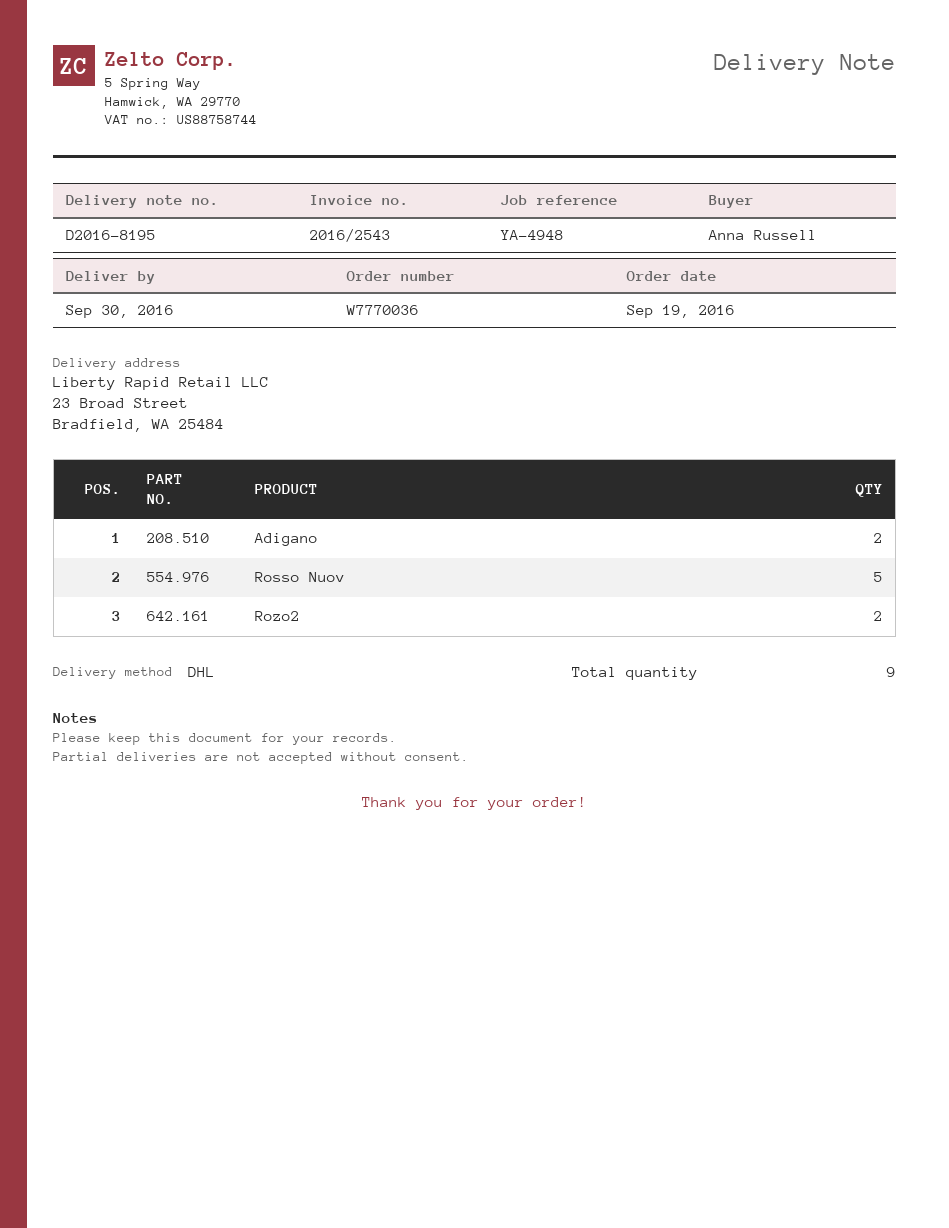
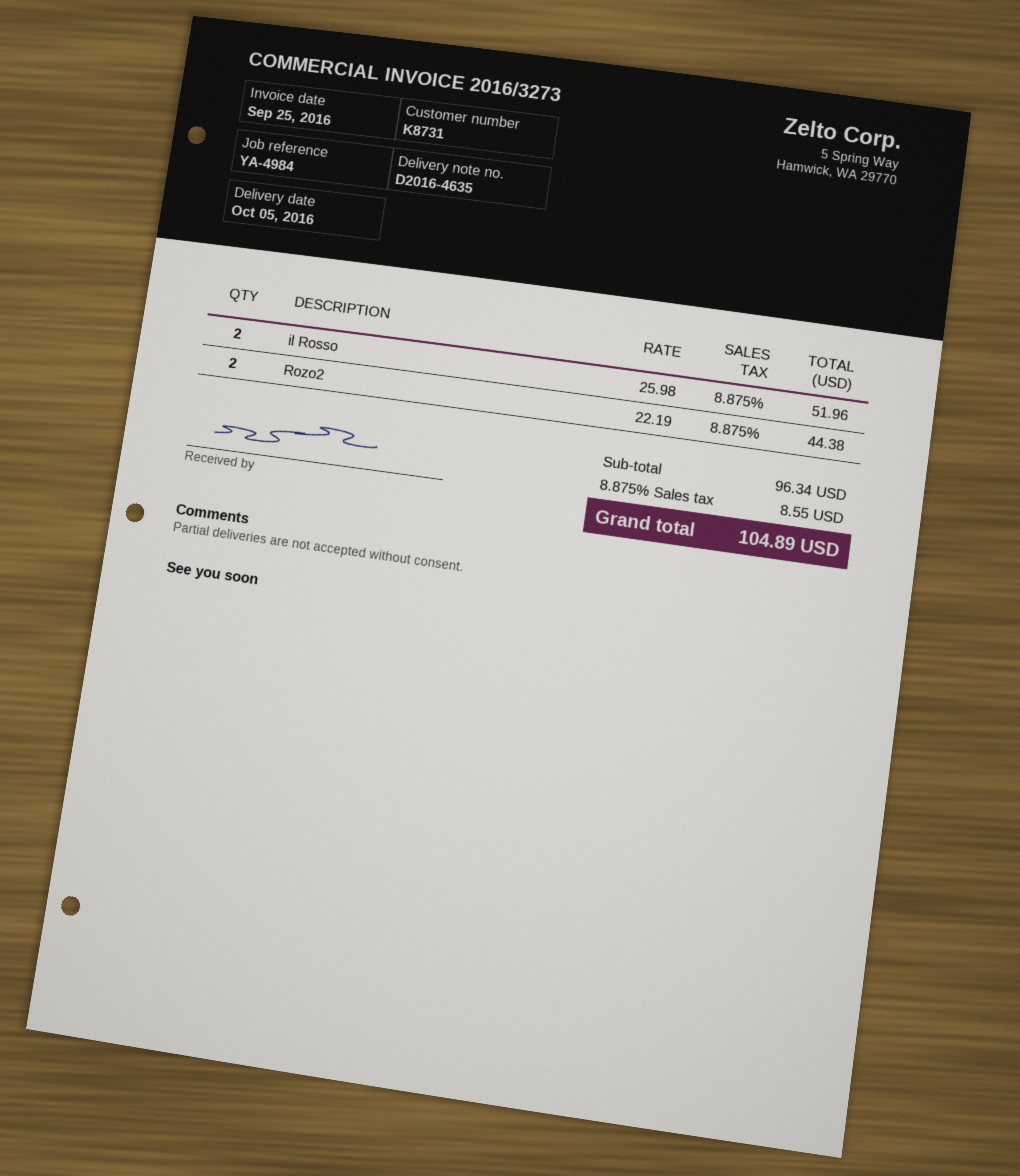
delivery note number: D2016-8195 -> D2016-4635
delivery date: 2016-09-30 -> 2016-10-05
invoice number: 2016/2543 -> 2016/3273
reference: YA-4948 -> YA-4984
Adigano: 2 -> none
Rosso Nuov: 5 -> none
il Rosso: none -> 2

